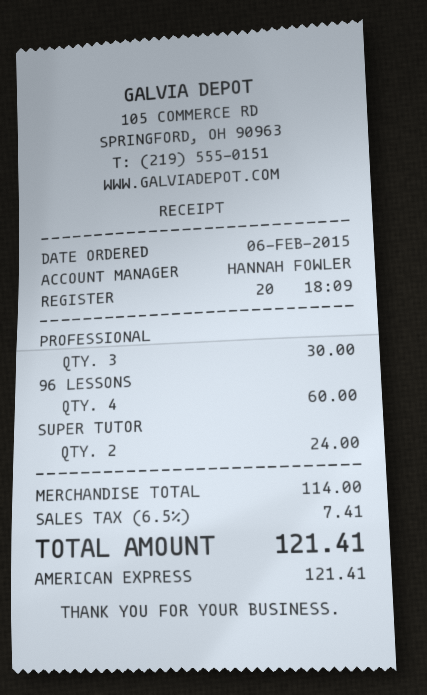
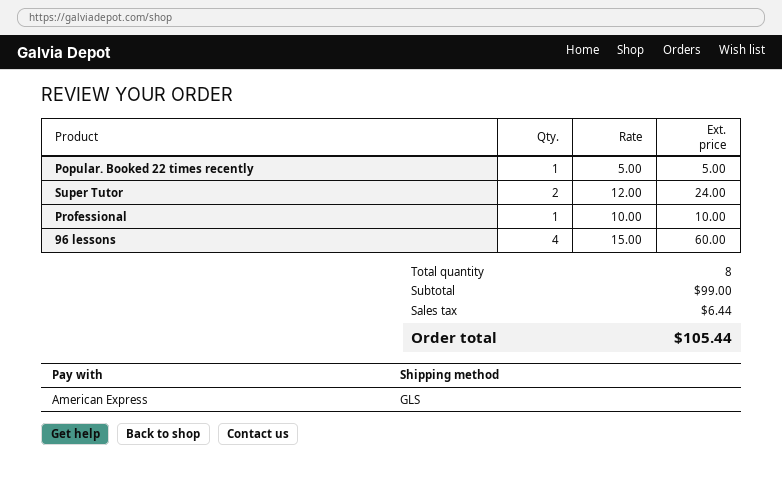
PROFESSIONAL: 3 for 30.00 -> 1 for 10.00
Popular. Booked 22 times recently: none -> 1 for 5.00
subtotal: 114.00 -> 99.00
tax: 7.41 -> 6.44
total: 121.41 -> 105.44

